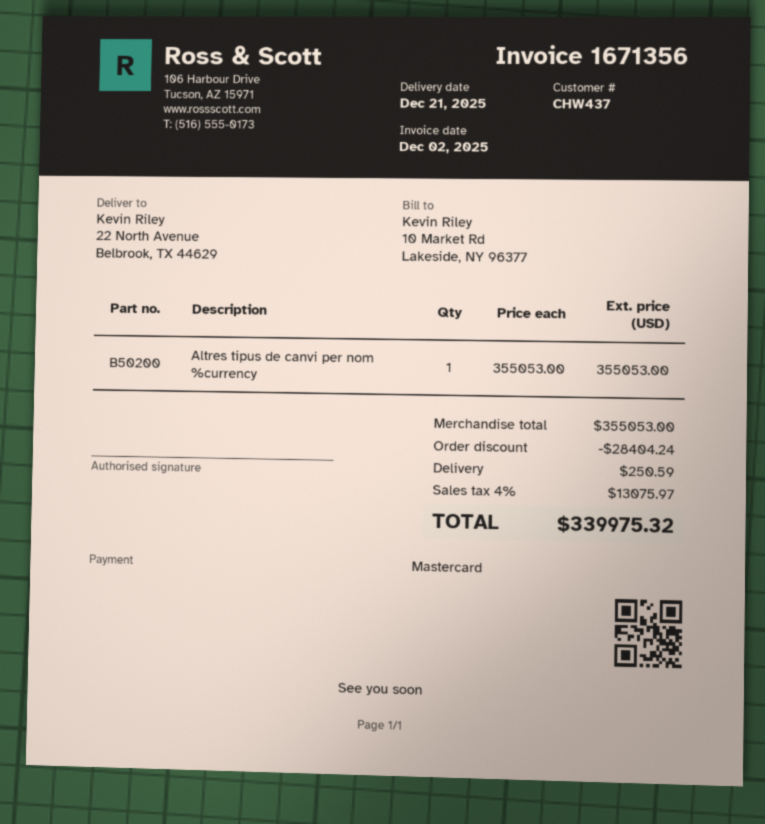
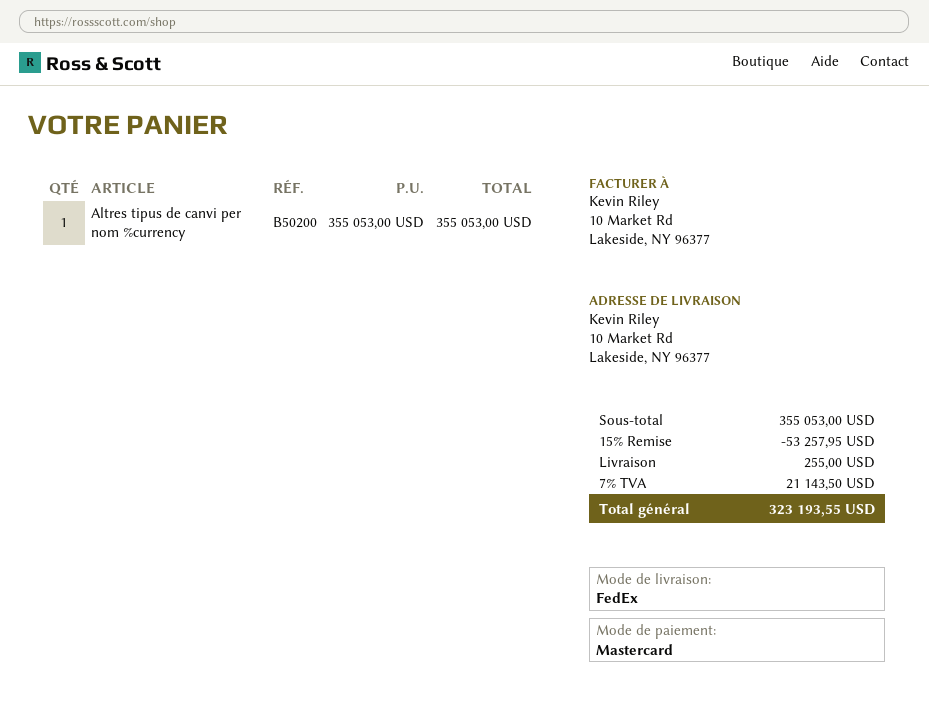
ship to: 22 North Avenue, Belbrook, TX 44629 -> 10 Market Rd, Lakeside, NY 96377
discount: 28404.24 -> 53257.95
shipping: 250.59 -> 255.00
tax: 4% = 13075.97 -> 7% = 21143.50
total: 339975.32 -> 323193.55

